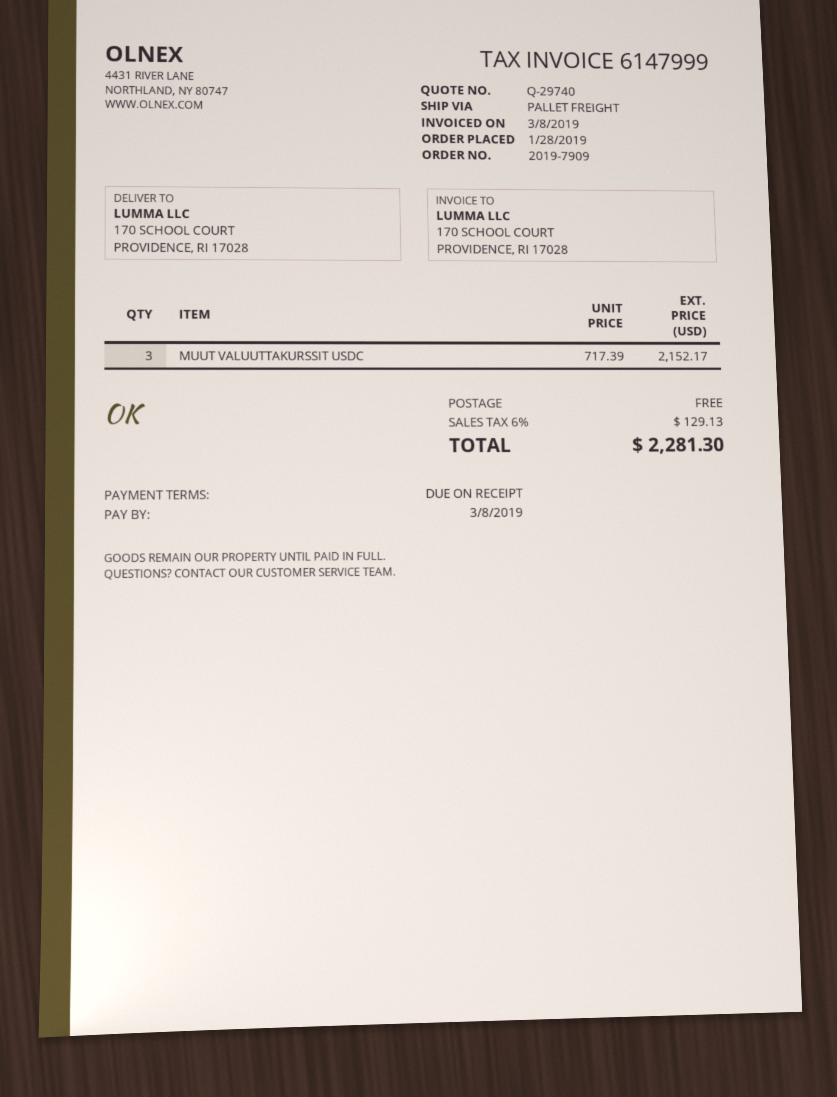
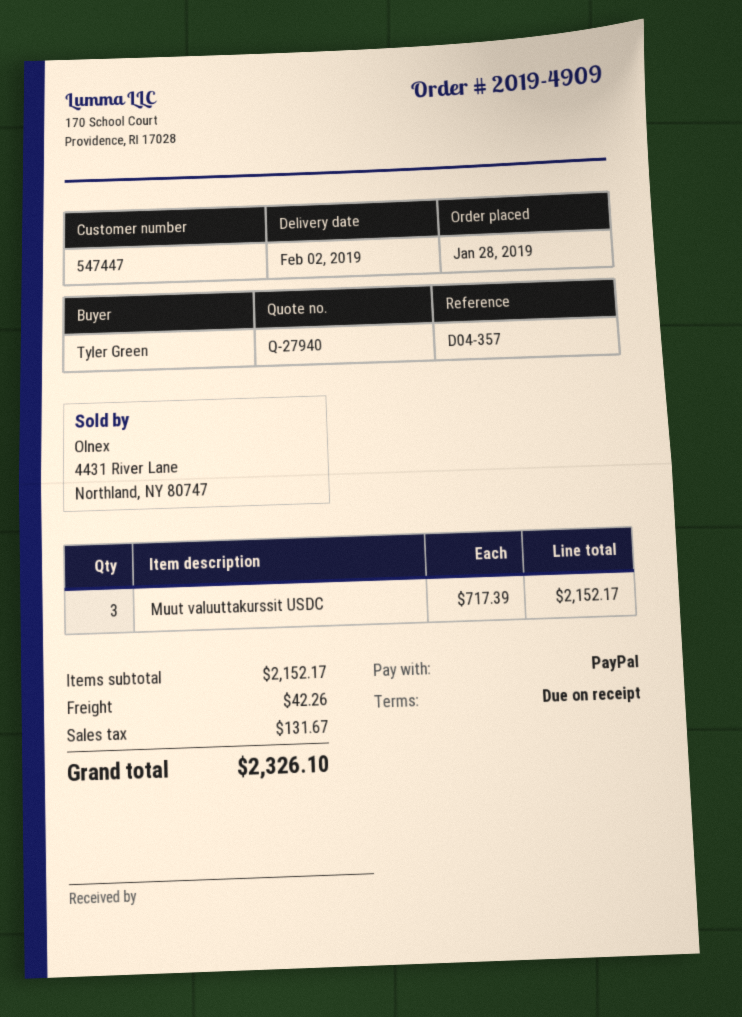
quote number: Q-29740 -> Q-27940
order number: 2019-7909 -> 2019-4909
shipping: 0.00 -> 42.26
tax: 129.13 -> 131.67
total: 2281.30 -> 2326.10

